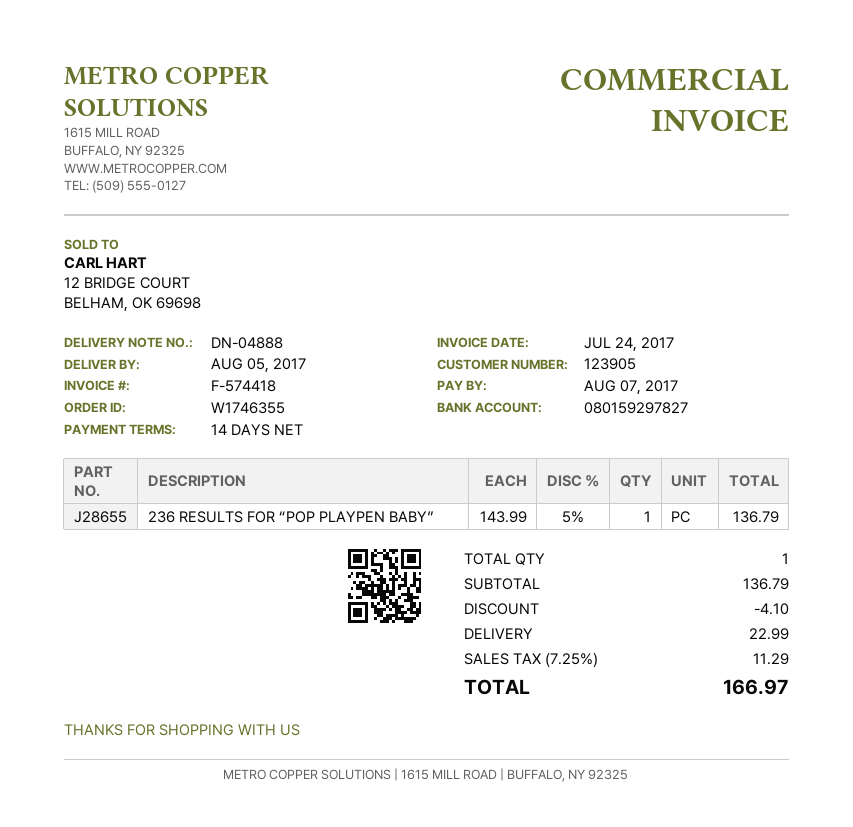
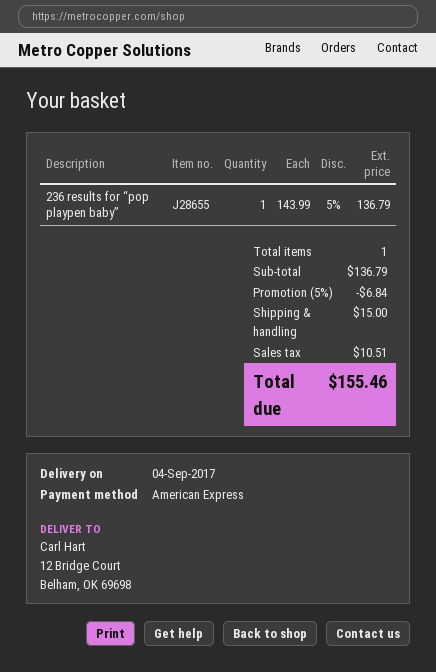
delivery date: 2017-08-05 -> 2017-09-04
discount: 4.10 -> 6.84
shipping: 22.99 -> 15.00
tax: 11.29 -> 10.51
total: 166.97 -> 155.46

